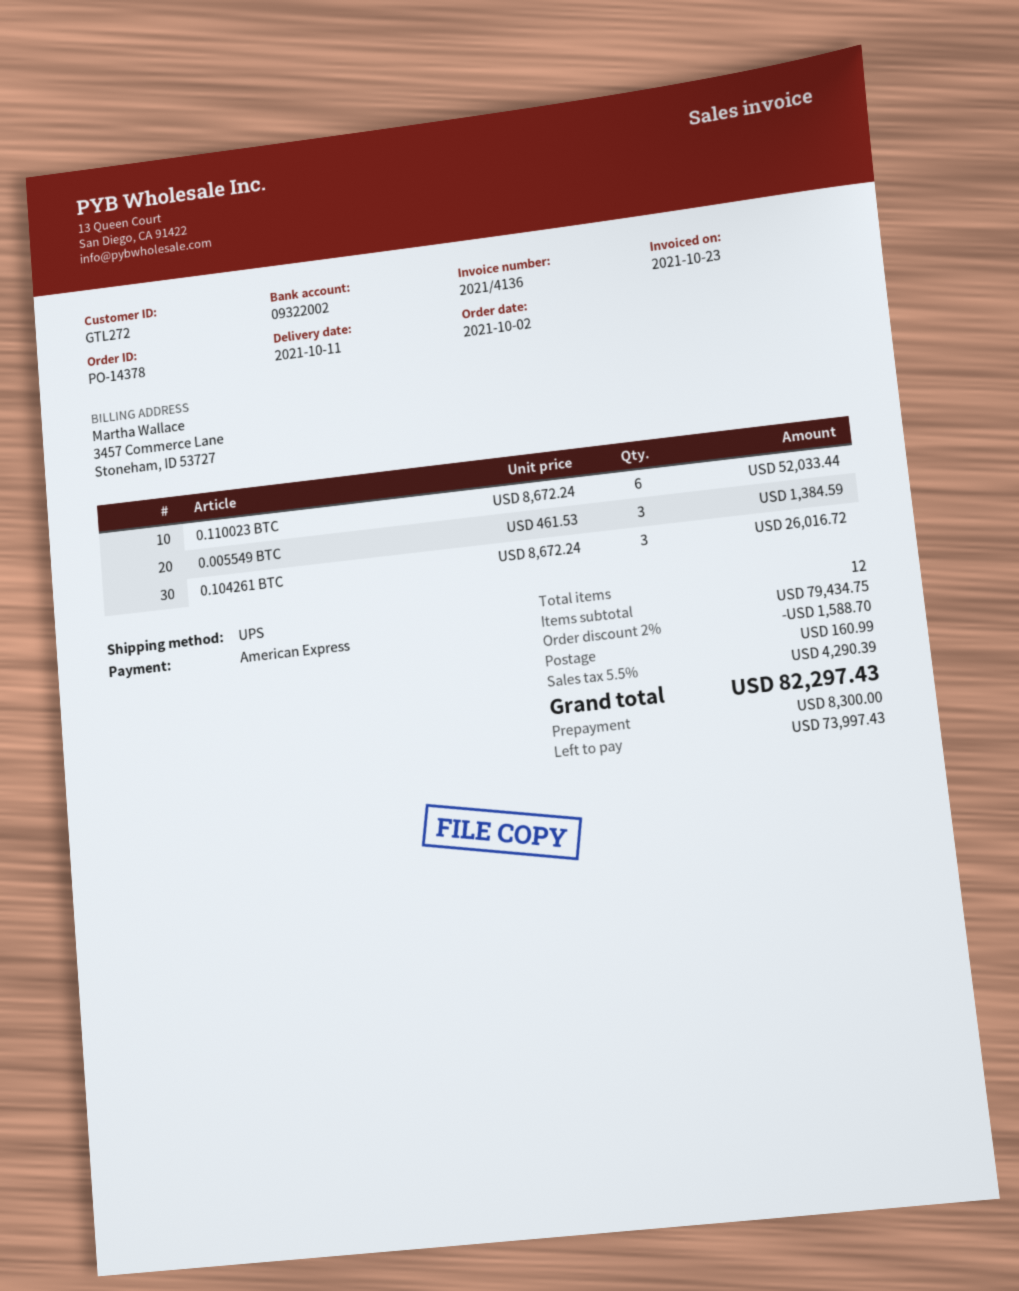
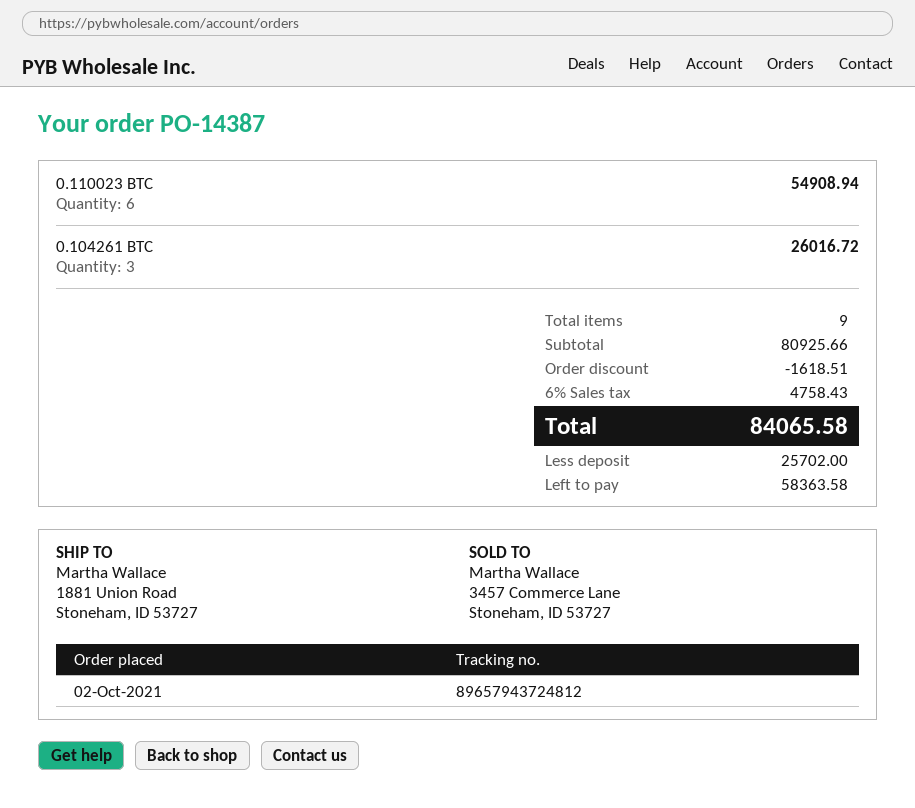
order number: PO-14378 -> PO-14387
0.110023 BTC: 6 for 52033.44 -> 6 for 54908.94
0.005549 BTC: 3 for 1384.59 -> none
total quantity: 12 -> 9
subtotal: 79434.75 -> 80925.66
discount: 1588.70 -> 1618.51
shipping: 160.99 -> none
tax: 5.5% = 4290.39 -> 6% = 4758.43
total: 82297.43 -> 84065.58
deposit: 8300.00 -> 25702.00
balance: 73997.43 -> 58363.58

